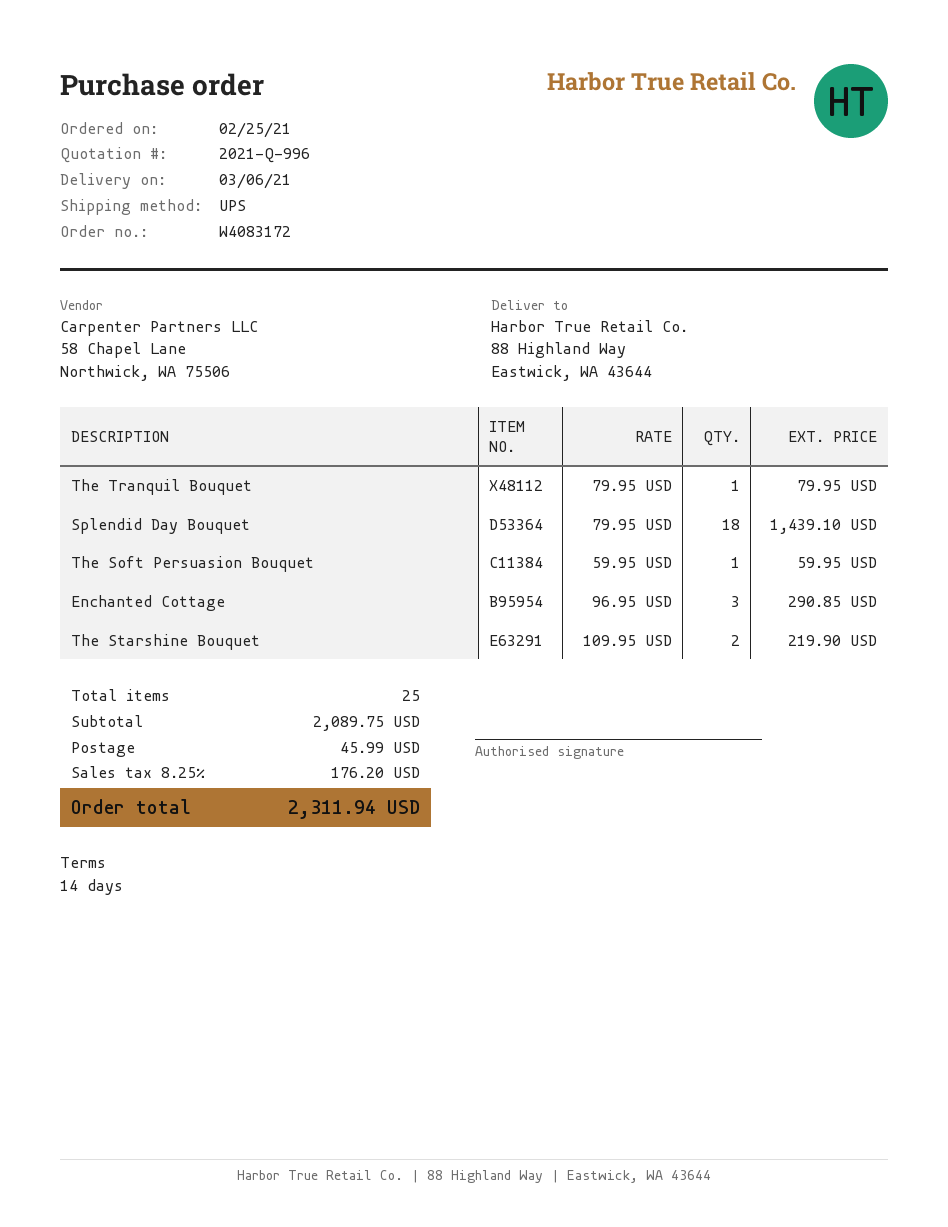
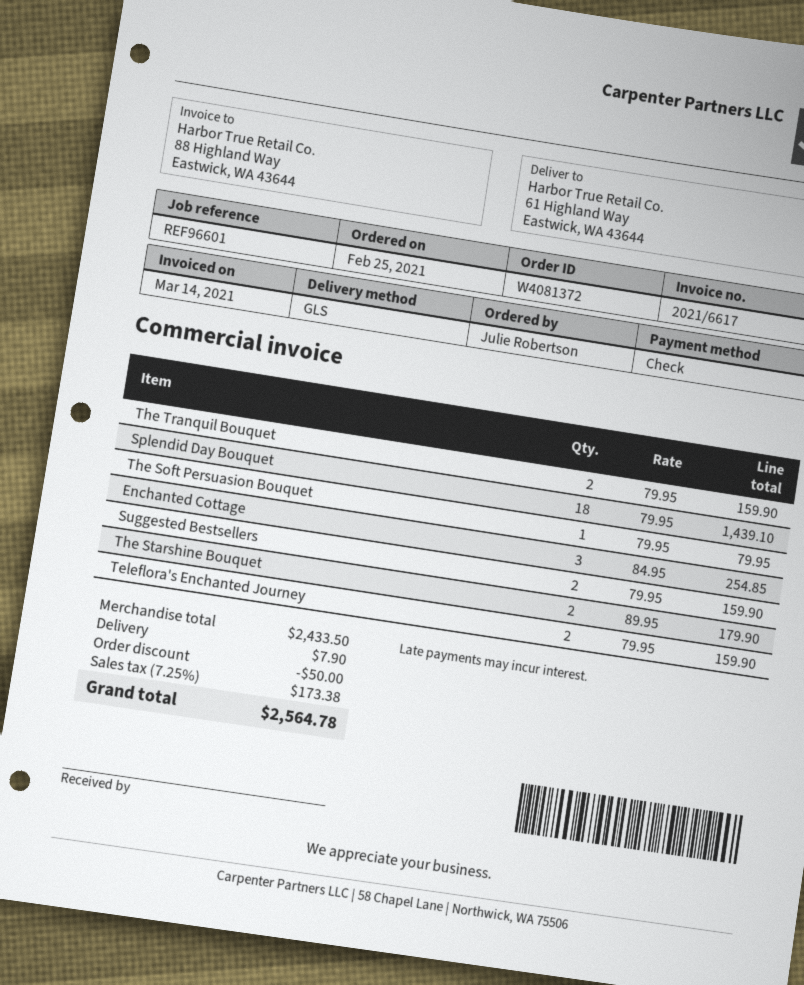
order number: W4083172 -> W4081372
shipping method: UPS -> GLS
ship to: 88 Highland Way, Eastwick, WA 43644 -> 61 Highland Way, Eastwick, WA 43644
The Tranquil Bouquet: 1 x 79.95 = 79.95 -> 2 x 79.95 = 159.90
The Soft Persuasion Bouquet: 1 x 59.95 = 59.95 -> 1 x 79.95 = 79.95
Enchanted Cottage: 3 x 96.95 = 290.85 -> 3 x 84.95 = 254.85
The Starshine Bouquet: 2 x 109.95 = 219.90 -> 2 x 89.95 = 179.90
Suggested Bestsellers: none -> 2 x 79.95 = 159.90
Teleflora's Enchanted Journey: none -> 2 x 79.95 = 159.90
subtotal: 2089.75 -> 2433.50
discount: none -> 50.00
shipping: 45.99 -> 7.90
tax: 8.25% = 176.20 -> 7.25% = 173.38
total: 2311.94 -> 2564.78

